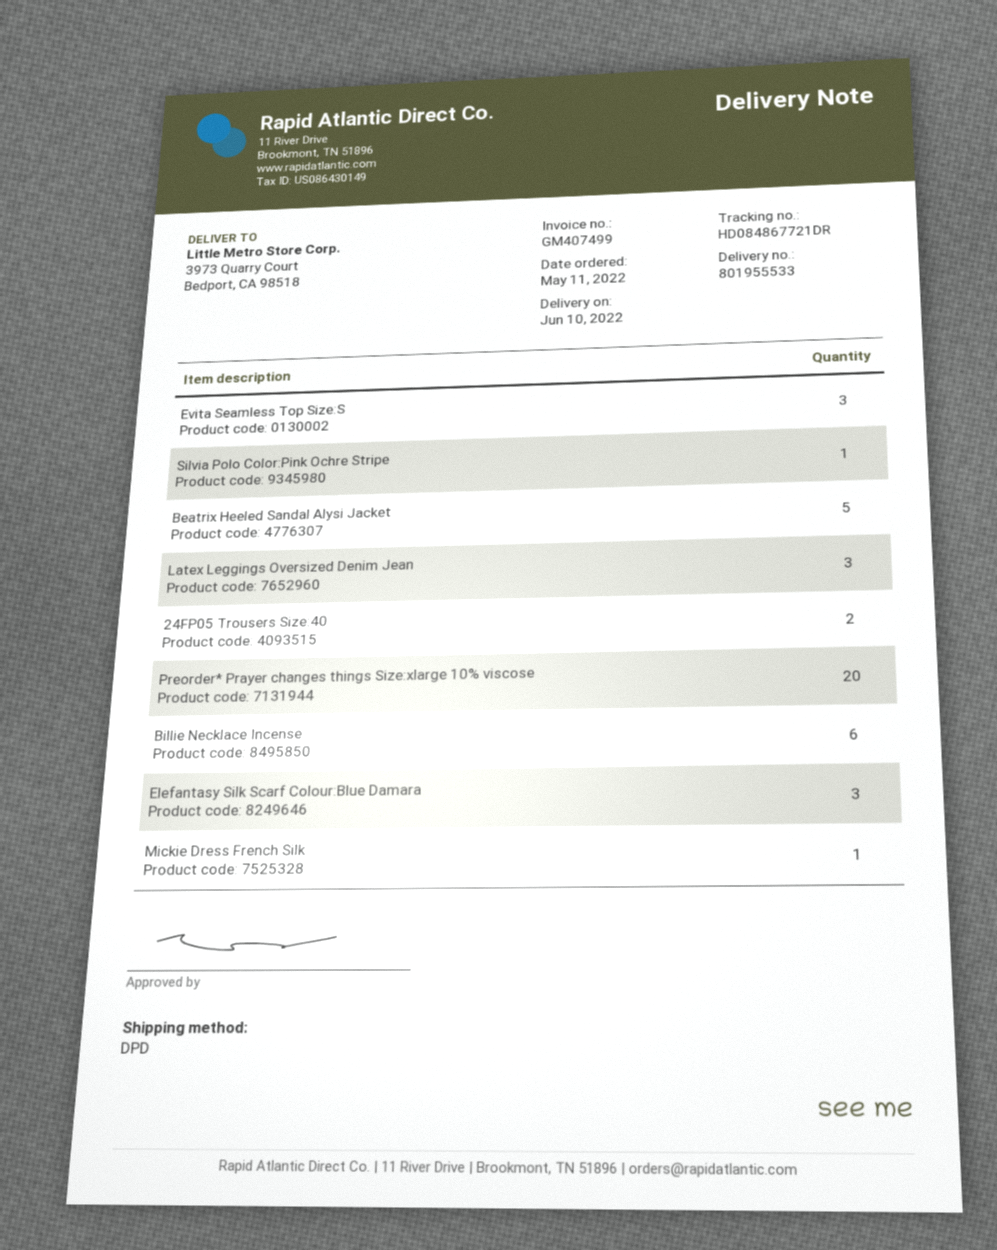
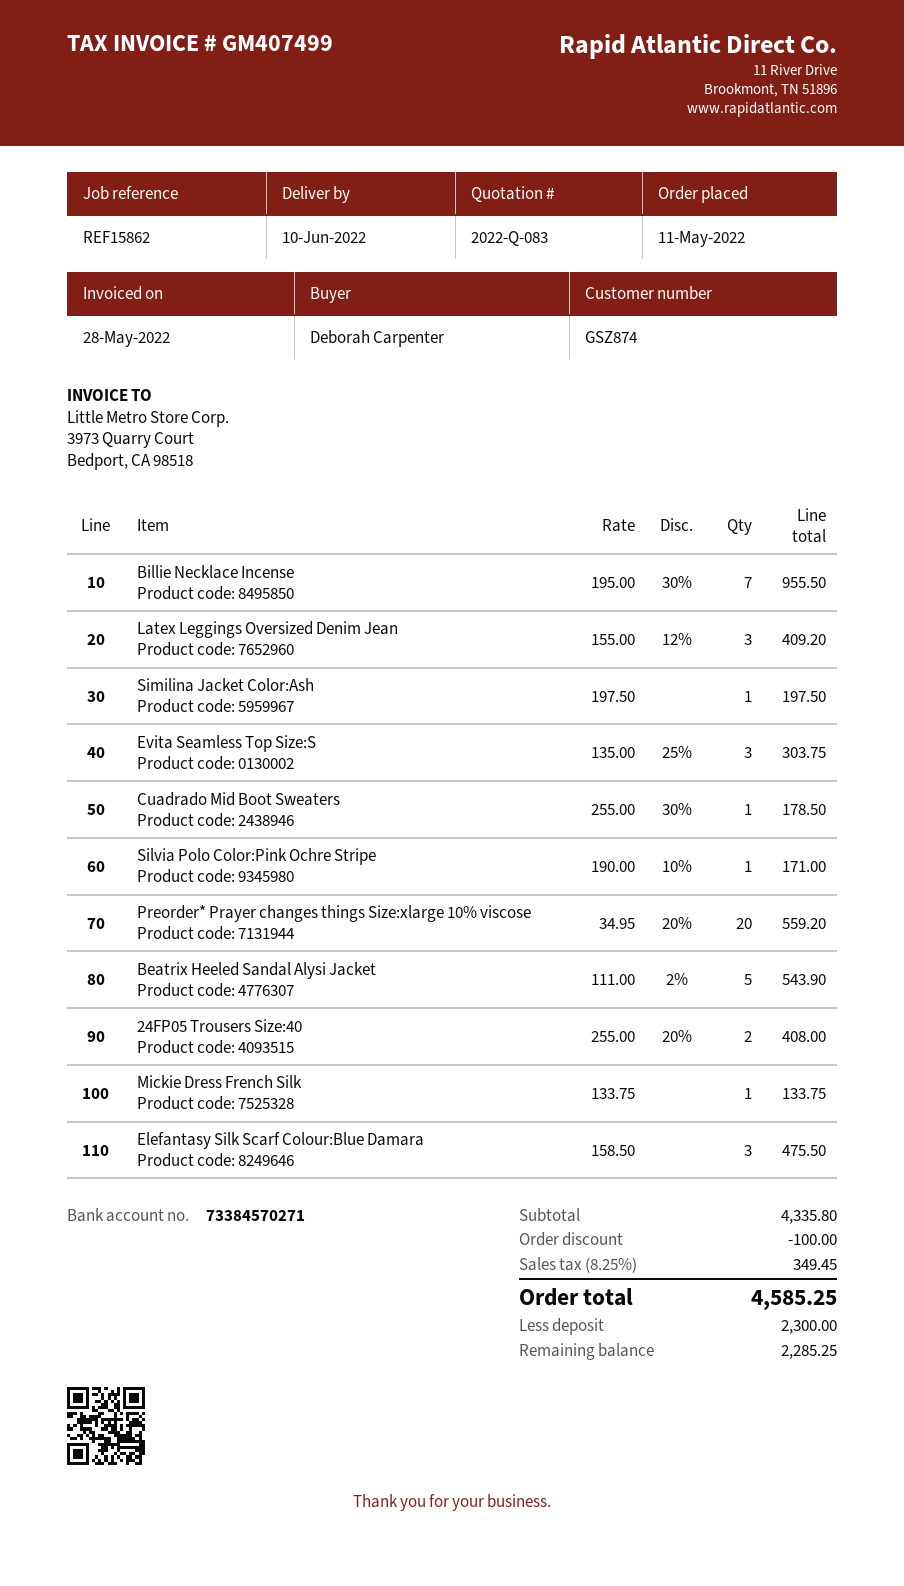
Billie Necklace Incense: 6 -> 7
Similina Jacket Color:Ash: none -> 1
Cuadrado Mid Boot Sweaters: none -> 1

